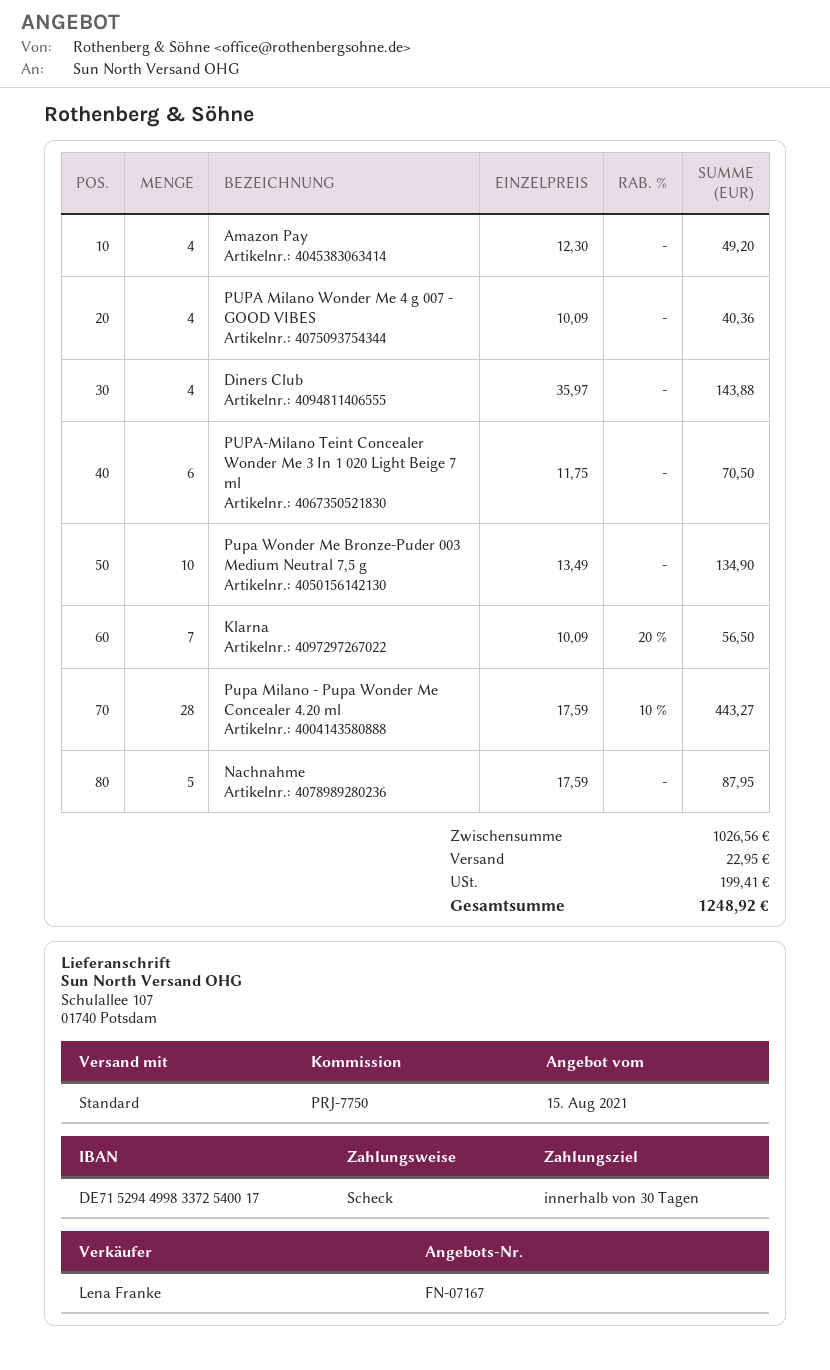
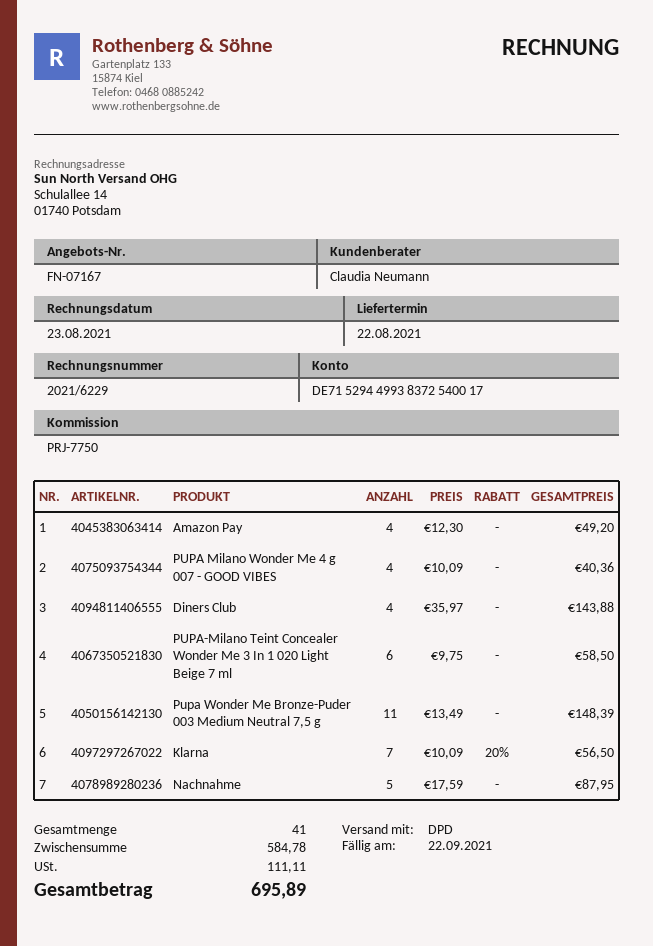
sales rep: Lena Franke -> Claudia Neumann
bank account: DE71529449983372540017 -> DE71529449938372540017
shipping method: standard -> DPD
PUPA-Milano Teint Concealer Wonder Me 3 In 1 020 Light Beige 7 ml: 6 x 11.75 = 70.50 -> 6 x 9.75 = 58.50
Pupa Wonder Me Bronze-Puder 003 Medium Neutral 7,5 g: 10 x 13.49 = 134.90 -> 11 x 13.49 = 148.39
Pupa Milano - Pupa Wonder Me Concealer 4.20 ml: 28 x 17.59 - 10% = 443.27 -> none
subtotal: 1026.56 -> 584.78
shipping: 22.95 -> none
tax: 199.41 -> 111.11
total: 1248.92 -> 695.89

